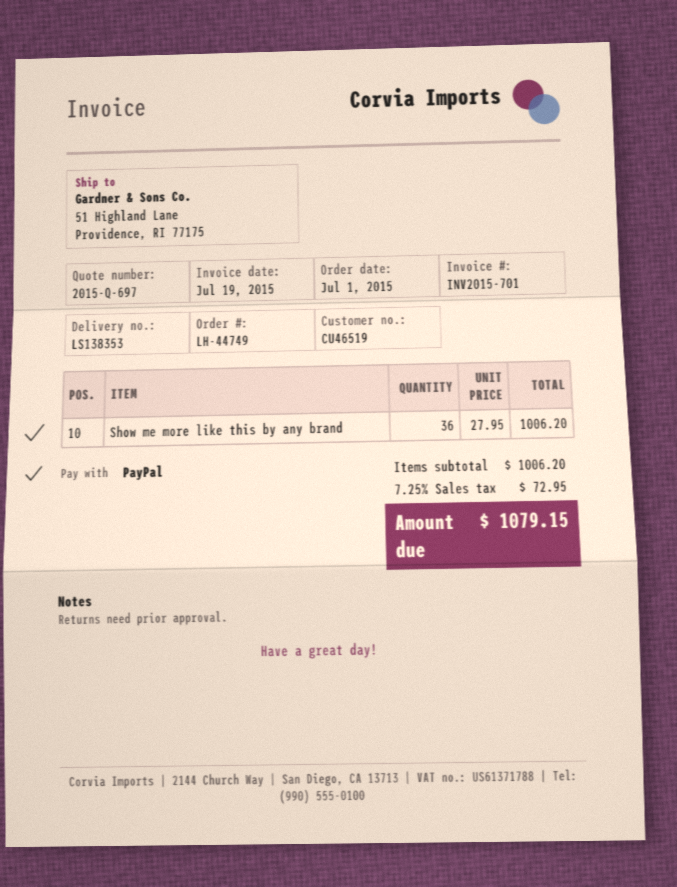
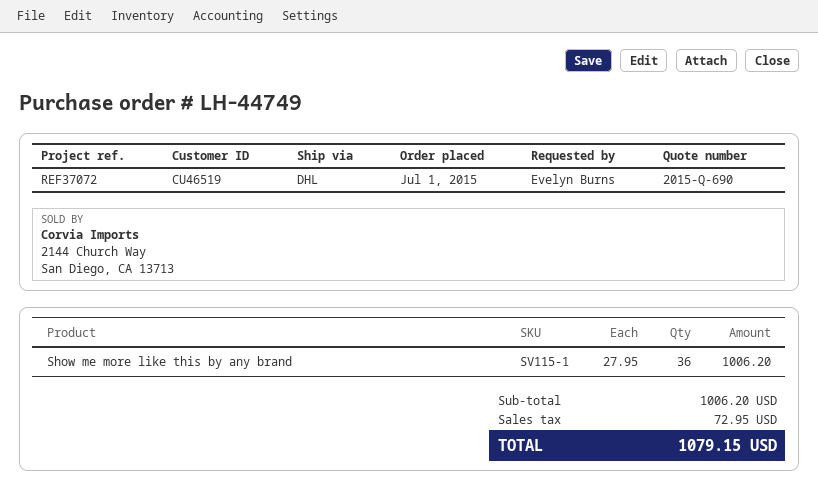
quote number: 2015-Q-697 -> 2015-Q-690

